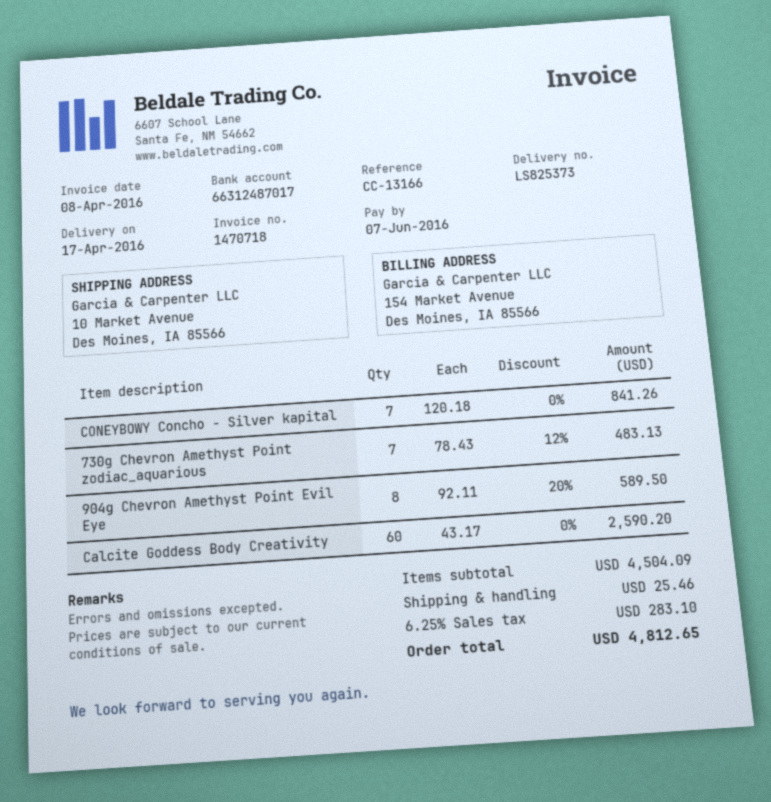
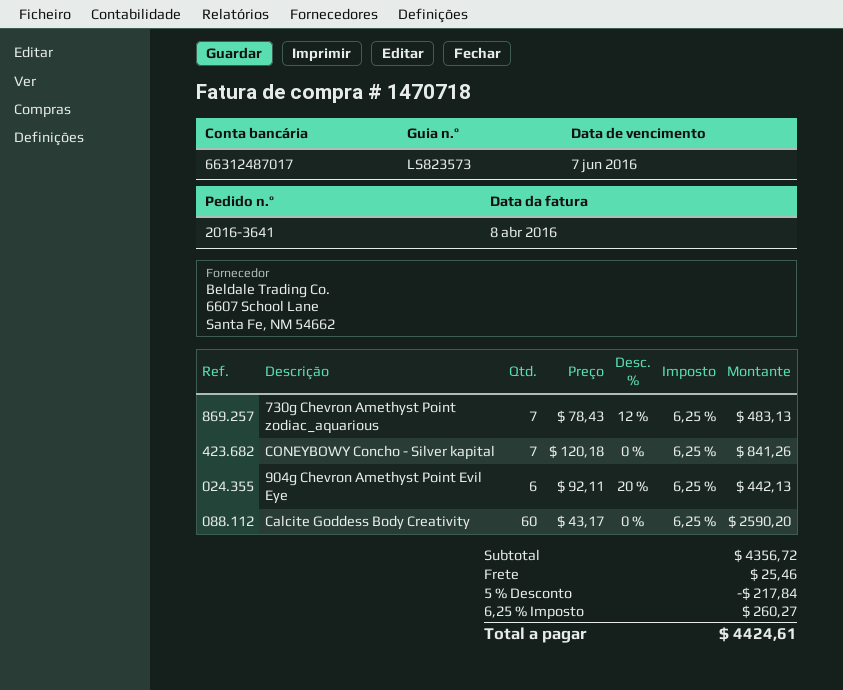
delivery note number: LS825373 -> LS823573
904g Chevron Amethyst Point Evil Eye: 8 x 92.11 - 20% = 589.50 -> 6 x 92.11 - 20% = 442.13
subtotal: 4504.09 -> 4356.72
discount: none -> 5% = 217.84
tax: 6.25% = 283.10 -> 6.25% = 260.27
total: 4812.65 -> 4424.61

